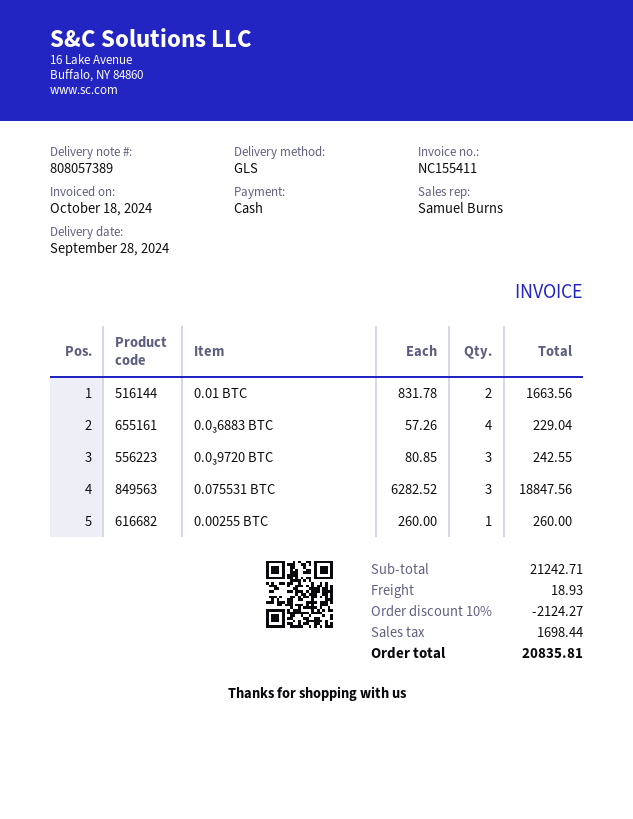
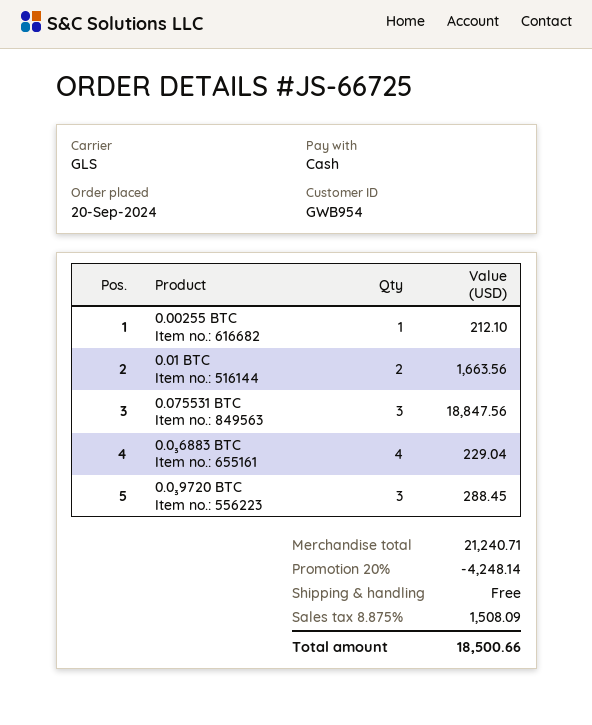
0.0₃9720 BTC: 3 for 242.55 -> 3 for 288.45
0.00255 BTC: 1 for 260.00 -> 1 for 212.10
subtotal: 21242.71 -> 21240.71
discount: 10% = 2124.27 -> 20% = 4248.14
shipping: 18.93 -> 0.00
tax: 1698.44 -> 1508.09
total: 20835.81 -> 18500.66

